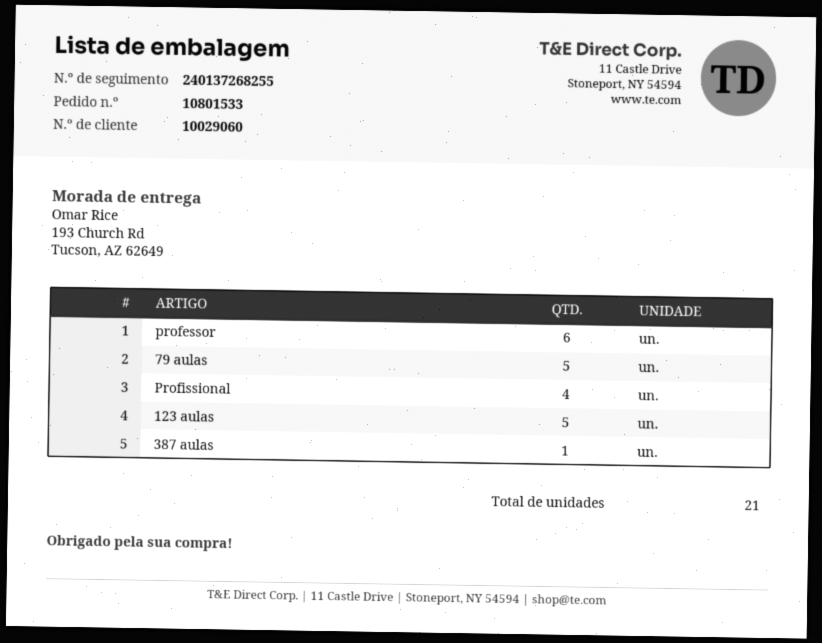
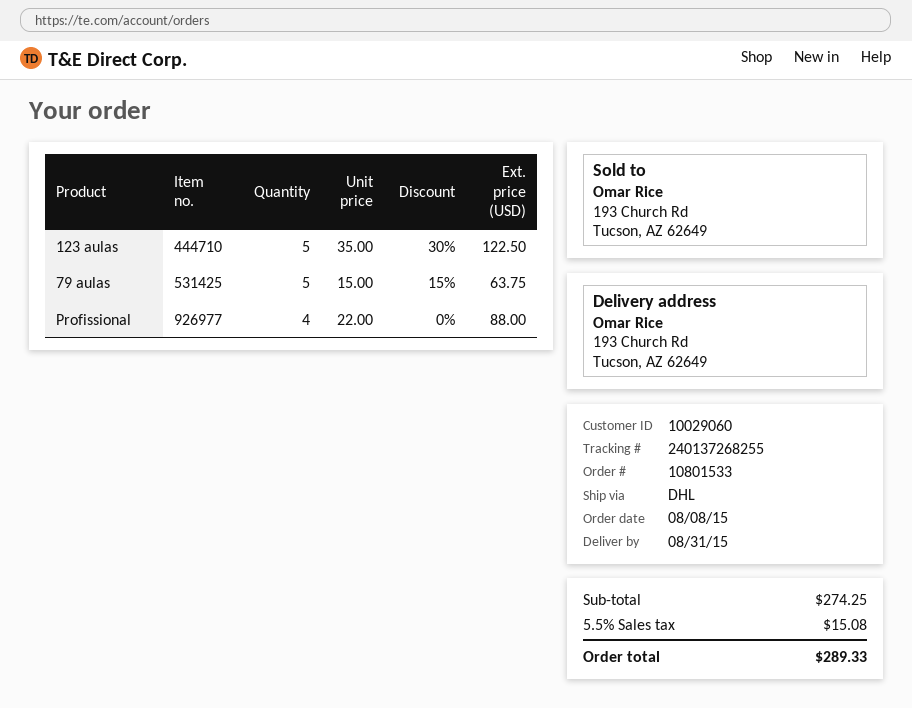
professor: 6 -> none
387 aulas: 1 -> none

